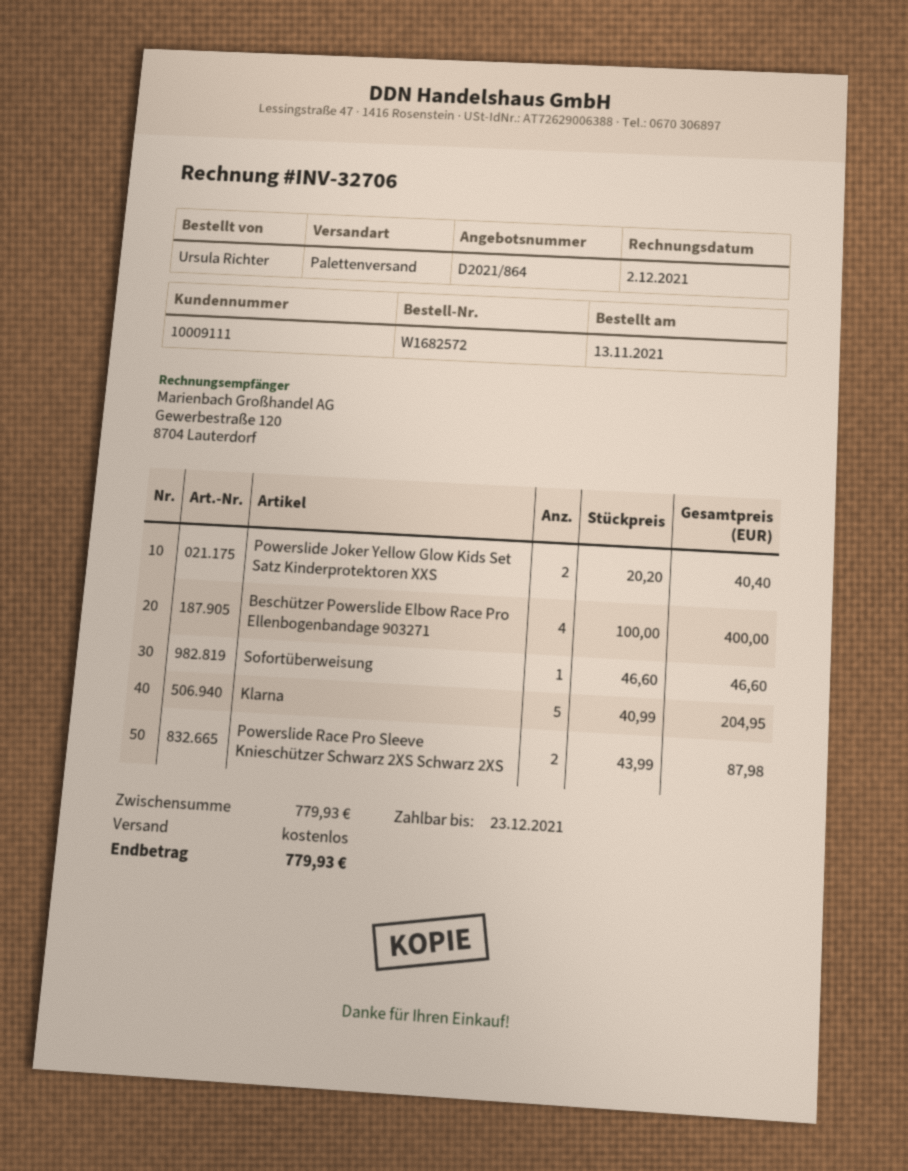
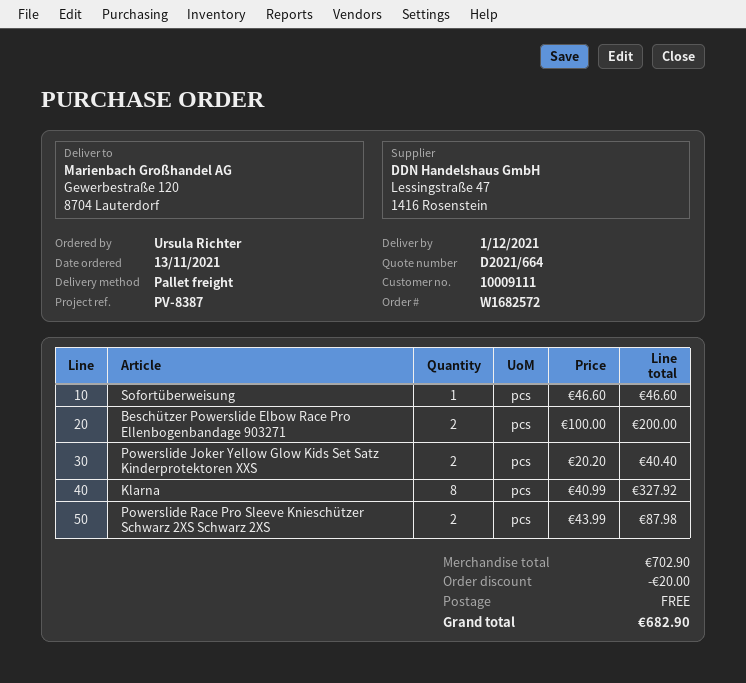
quote number: D2021/864 -> D2021/664
Beschützer Powerslide Elbow Race Pro Ellenbogenbandage 903271: 4 x 100.00 = 400.00 -> 2 x 100.00 = 200.00
Klarna: 5 x 40.99 = 204.95 -> 8 x 40.99 = 327.92
subtotal: 779.93 -> 702.90
discount: none -> 20.00
total: 779.93 -> 682.90

